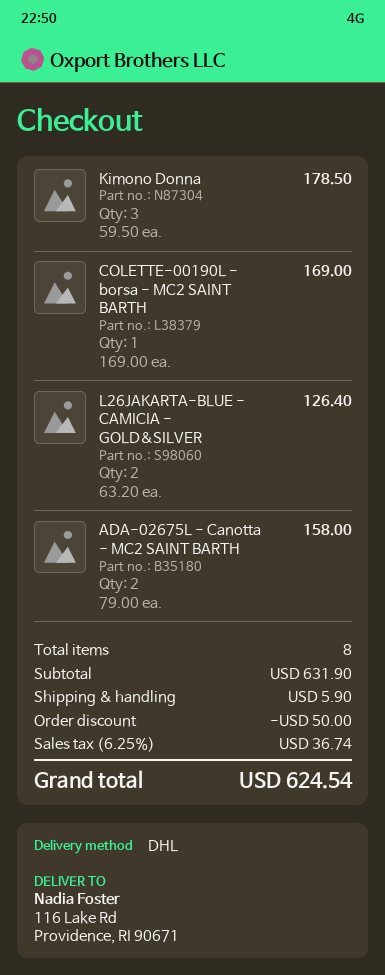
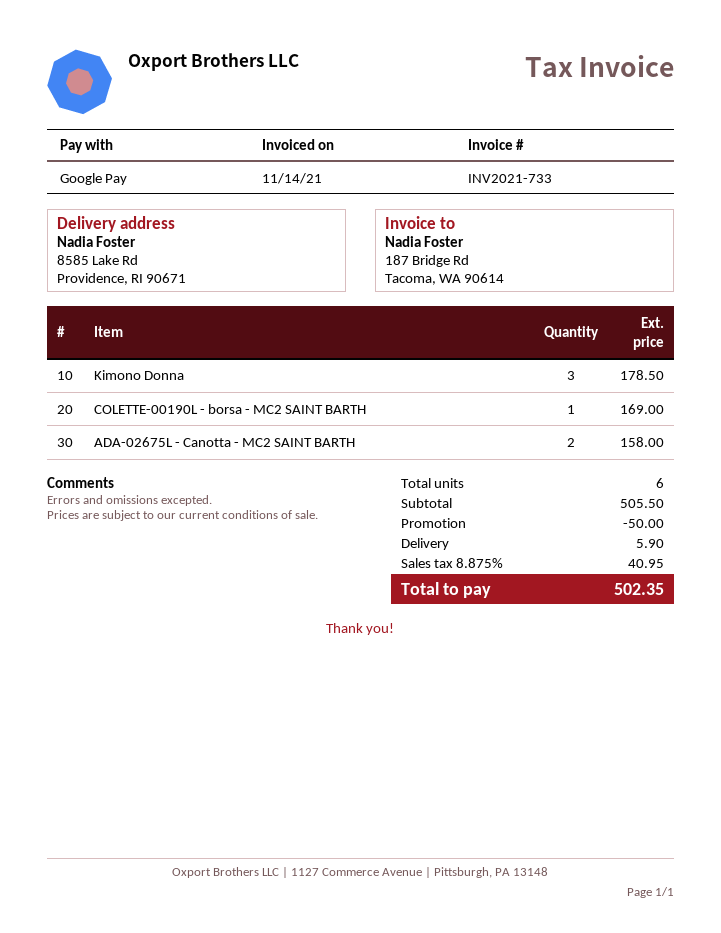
ship to: 116 Lake Rd, Providence, RI 90671 -> 8585 Lake Rd, Providence, RI 90671
L26JAKARTA-BLUE - CAMICIA - GOLD&SILVER: 2 for 126.40 -> none
total quantity: 8 -> 6
subtotal: 631.90 -> 505.50
tax: 6.25% = 36.74 -> 8.875% = 40.95
total: 624.54 -> 502.35

